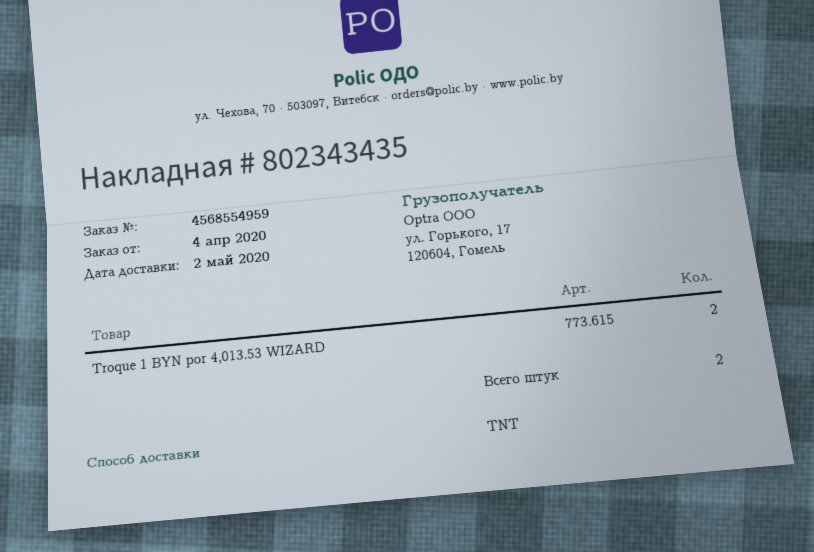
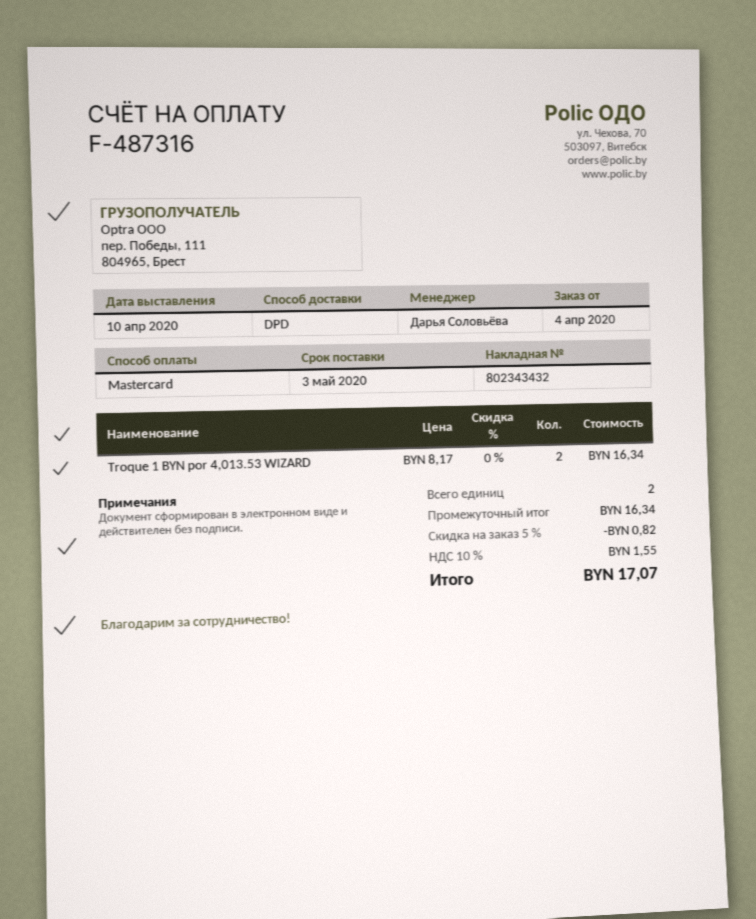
delivery note number: 802343435 -> 802343432
delivery date: 2020-05-02 -> 2020-05-03
shipping method: TNT -> DPD
ship to: ул. Горького, 17, 120604, Гомель -> пер. Победы, 111, 804965, Брест

